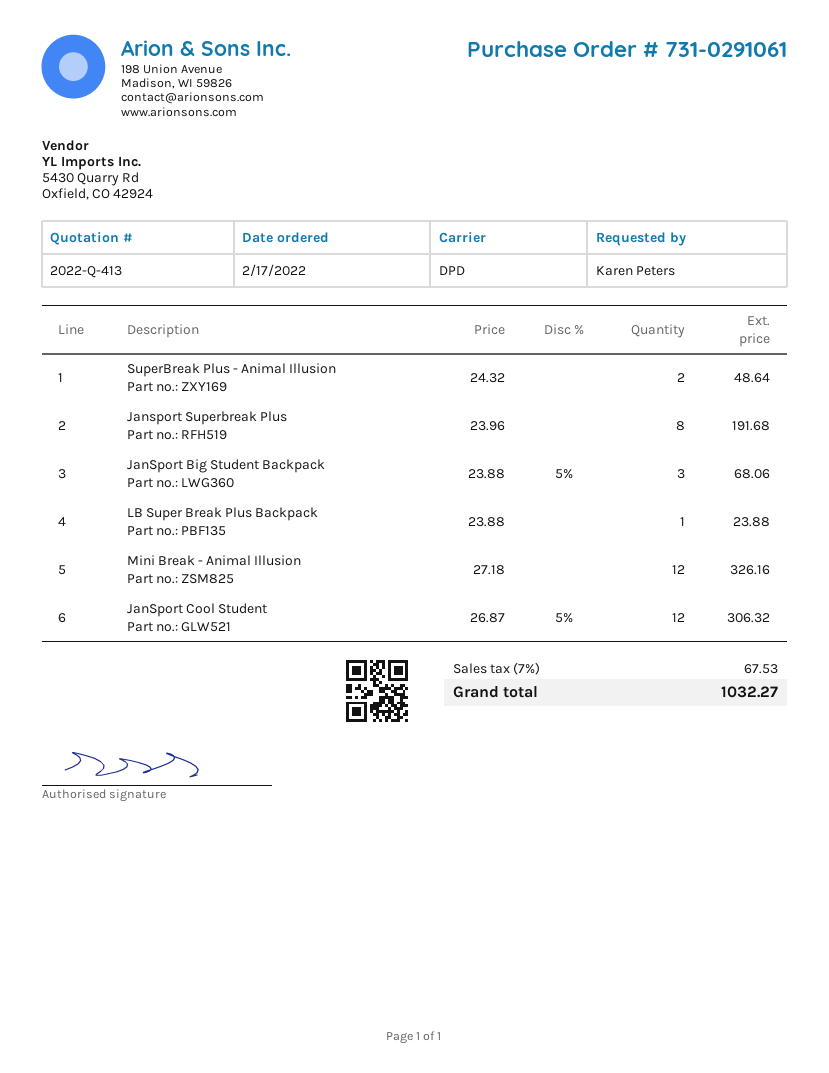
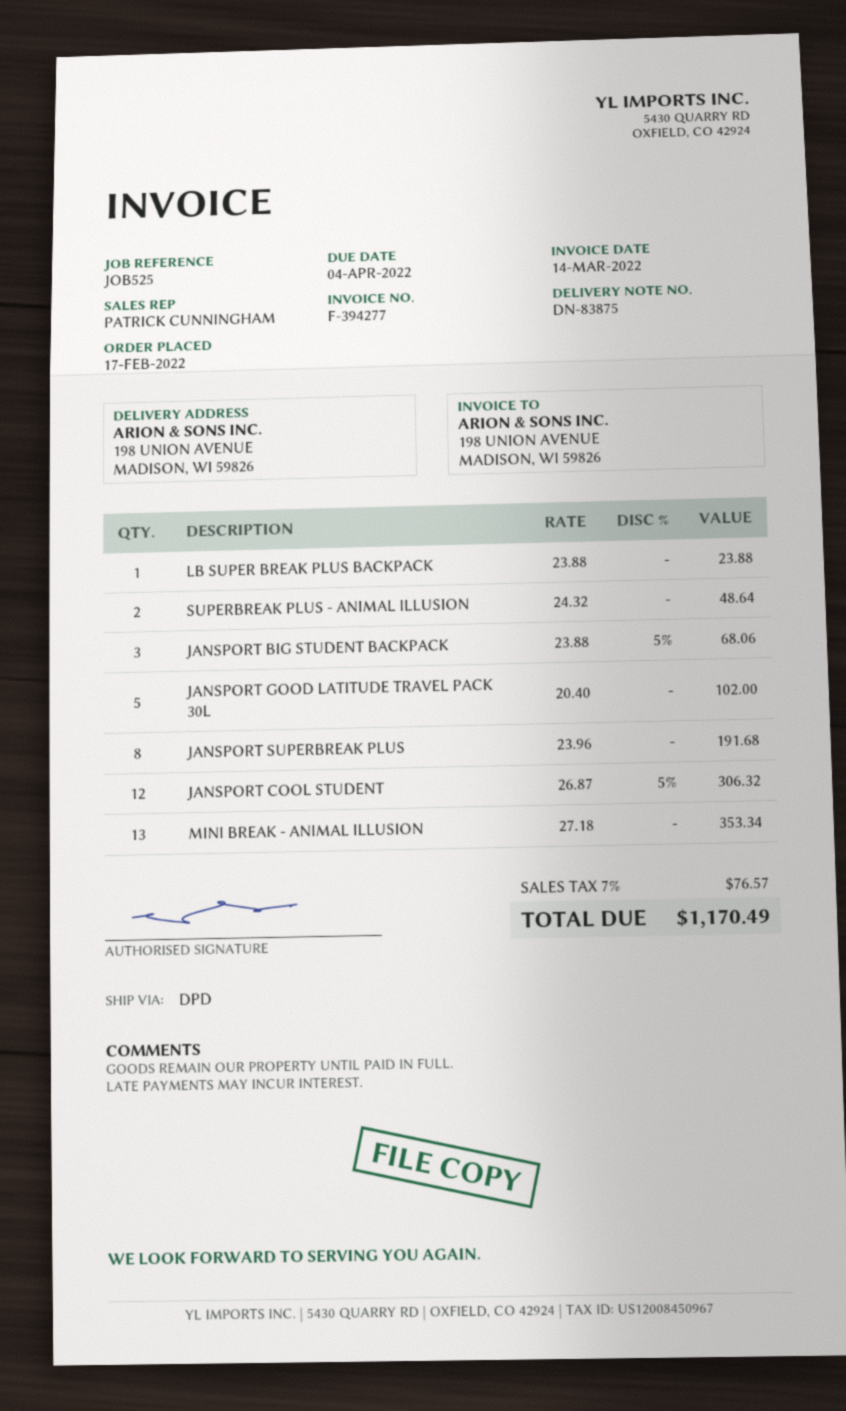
Mini Break - Animal Illusion: 12 x 27.18 = 326.16 -> 13 x 27.18 = 353.34
JANSPORT GOOD LATITUDE TRAVEL PACK 30L: none -> 5 x 20.40 = 102.00
tax: 7% = 67.53 -> 7% = 76.57
total: 1032.27 -> 1170.49

